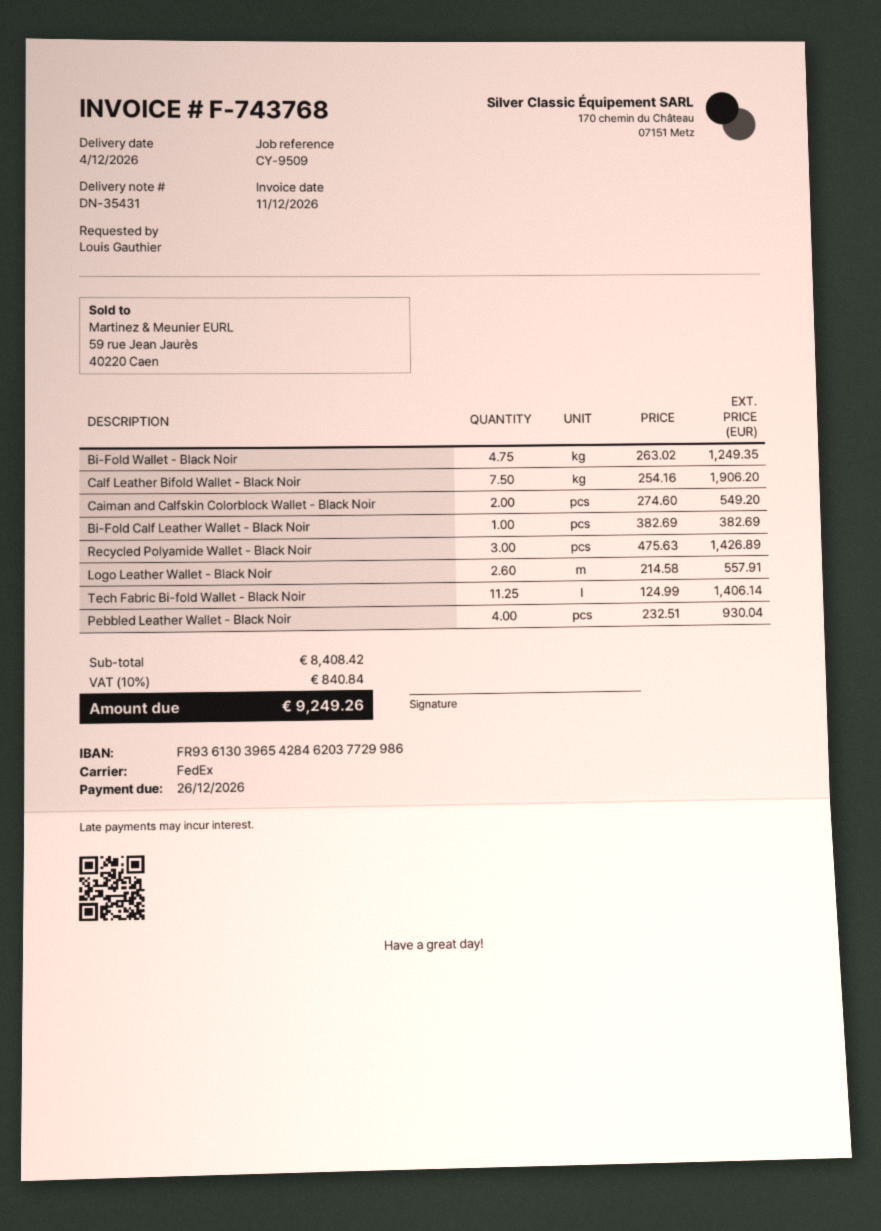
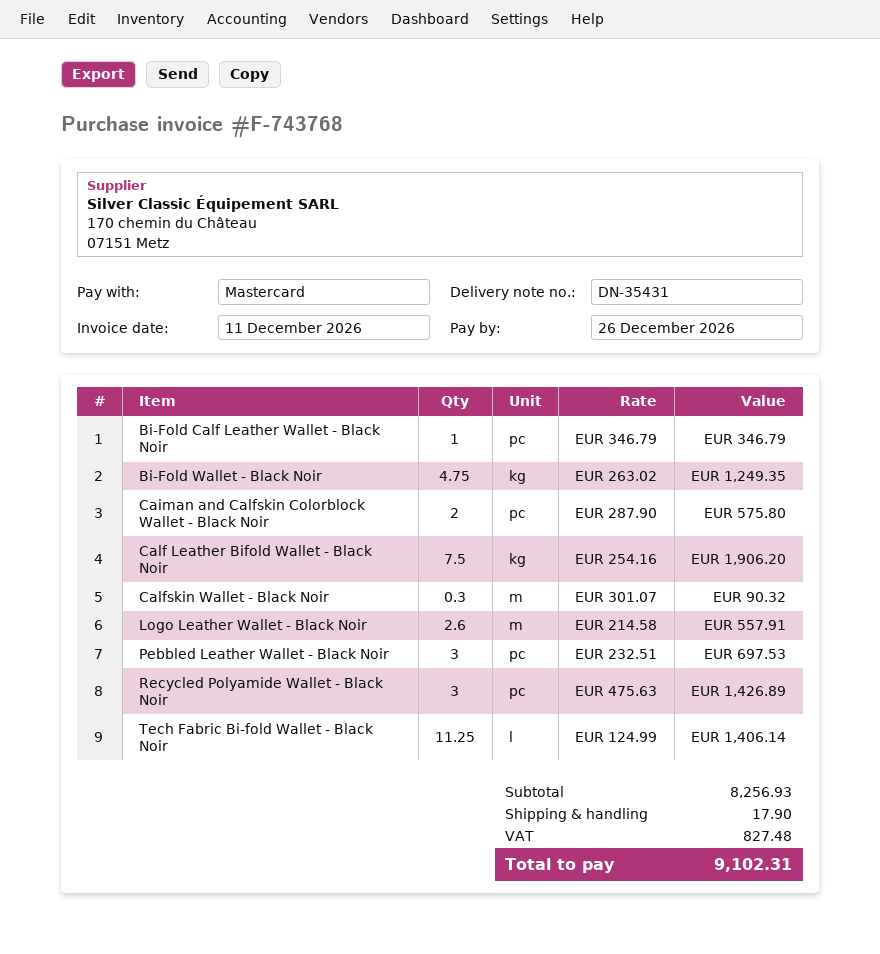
Caiman and Calfskin Colorblock Wallet - Black Noir: 2 x 274.60 = 549.20 -> 2 x 287.90 = 575.80
Bi-Fold Calf Leather Wallet - Black Noir: 1 x 382.69 = 382.69 -> 1 x 346.79 = 346.79
Pebbled Leather Wallet - Black Noir: 4 x 232.51 = 930.04 -> 3 x 232.51 = 697.53
Calfskin Wallet - Black Noir: none -> 0.3 x 301.07 = 90.32
subtotal: 8408.42 -> 8256.93
shipping: none -> 17.90
tax: 840.84 -> 827.48
total: 9249.26 -> 9102.31

